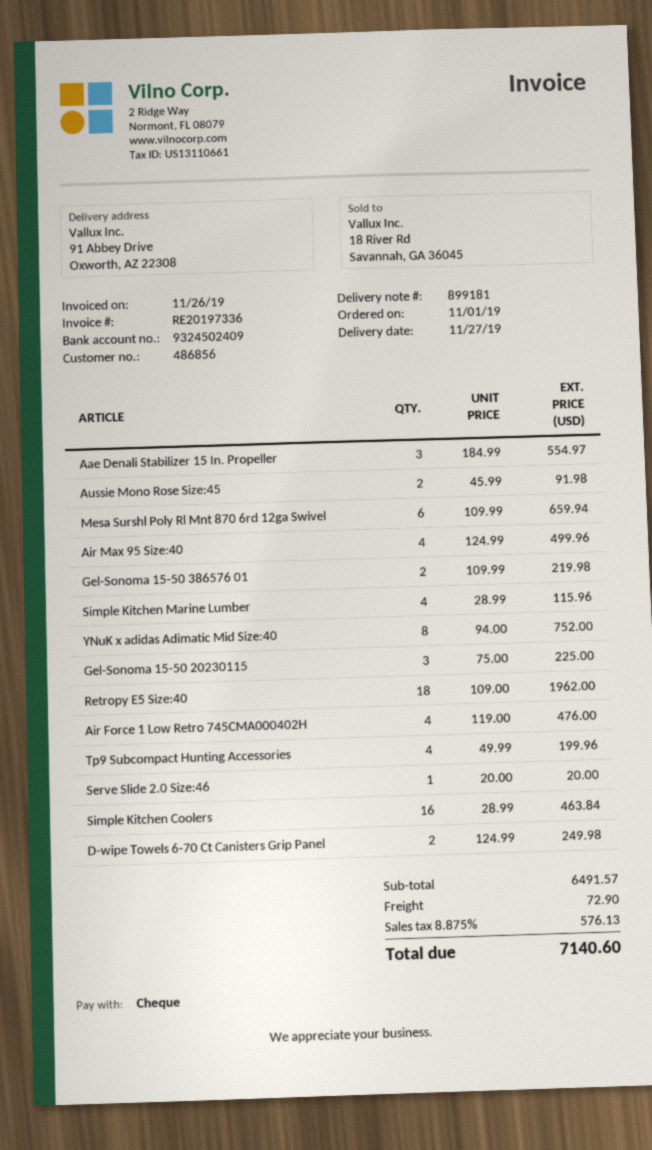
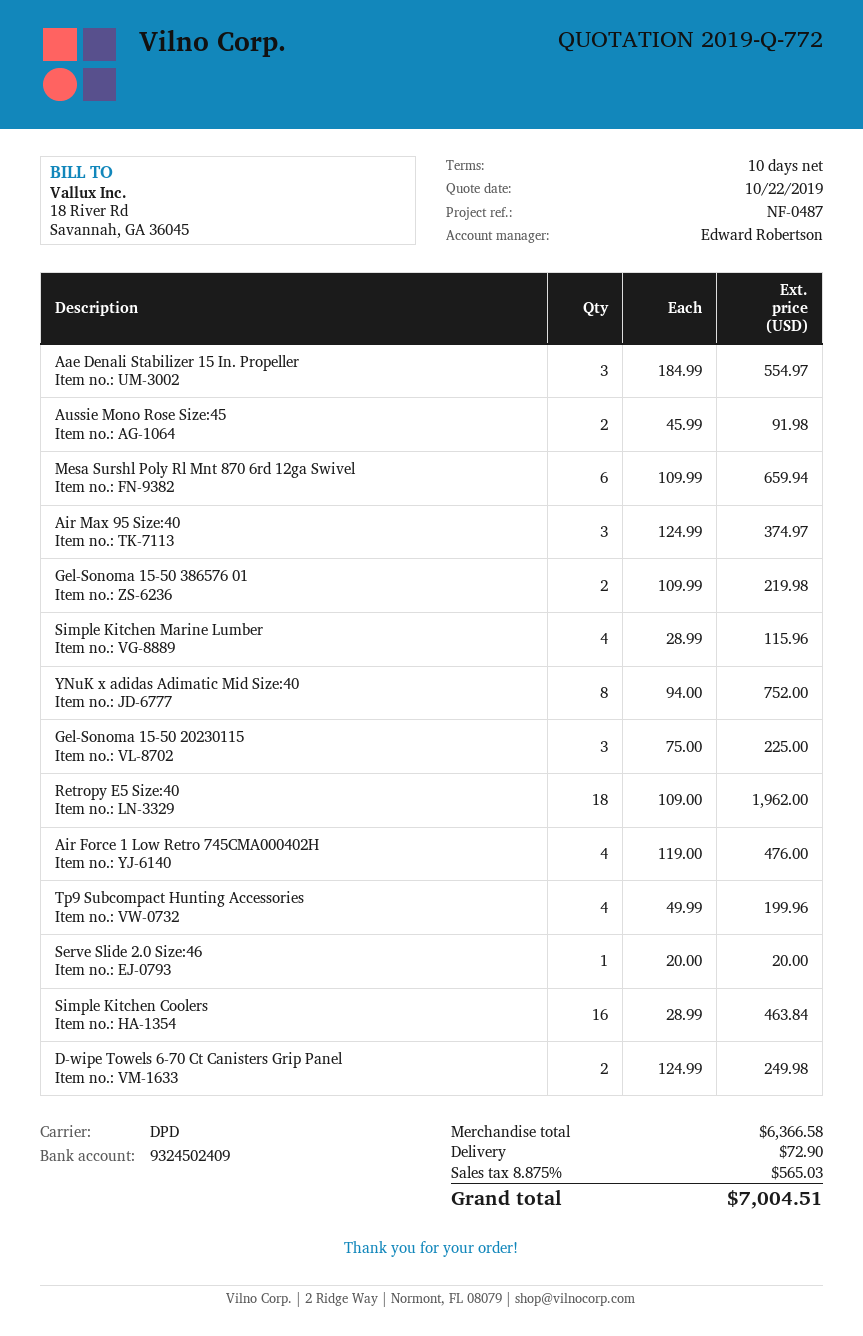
Air Max 95 Size:40: 4 x 124.99 = 499.96 -> 3 x 124.99 = 374.97
subtotal: 6491.57 -> 6366.58
tax: 8.875% = 576.13 -> 8.875% = 565.03
total: 7140.60 -> 7004.51

